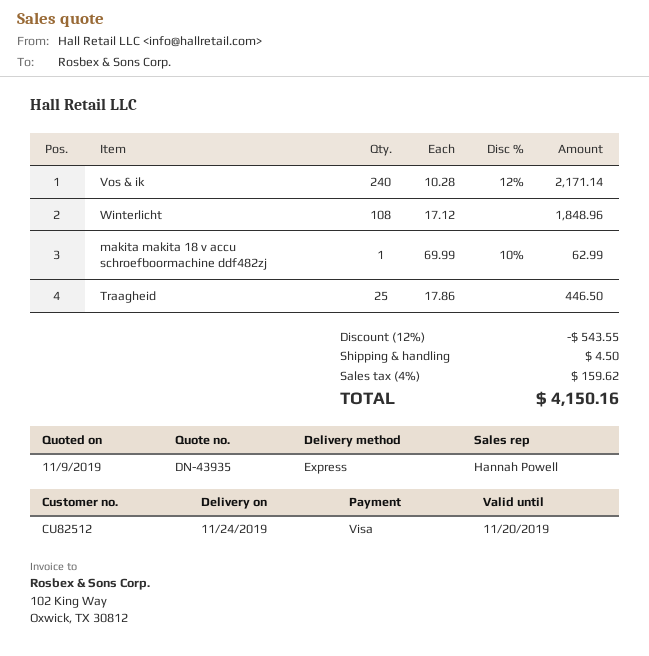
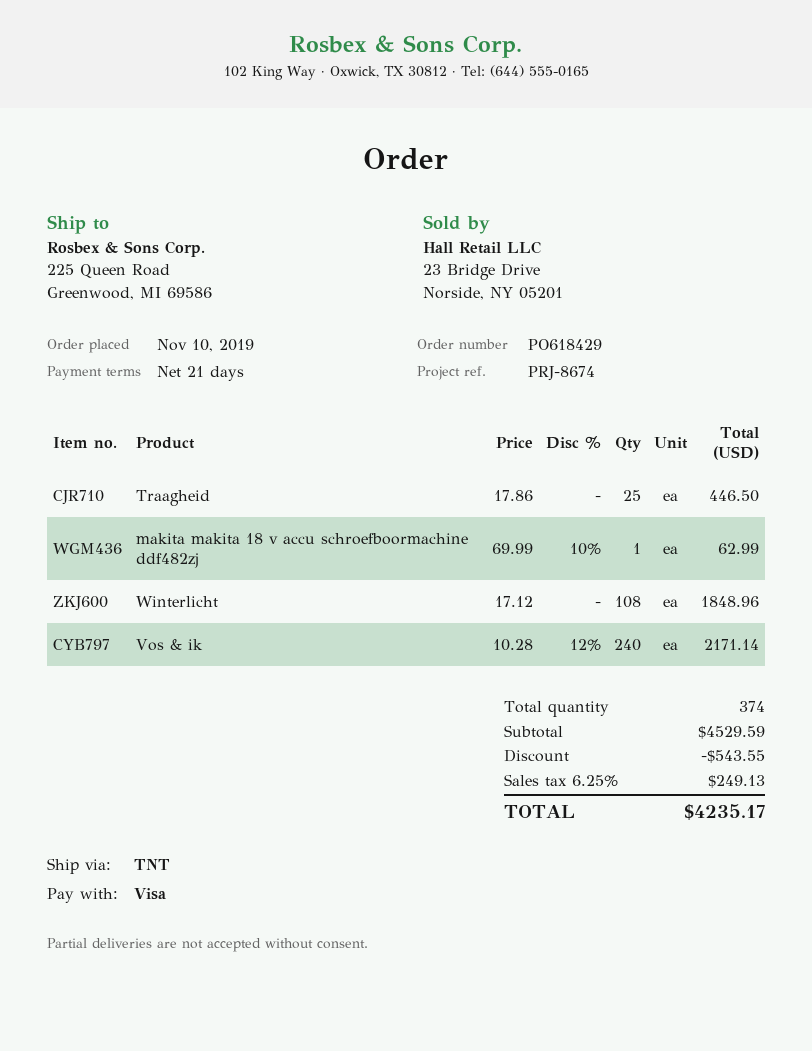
shipping method: express -> TNT
shipping: 4.50 -> none
tax: 4% = 159.62 -> 6.25% = 249.13
total: 4150.16 -> 4235.17

